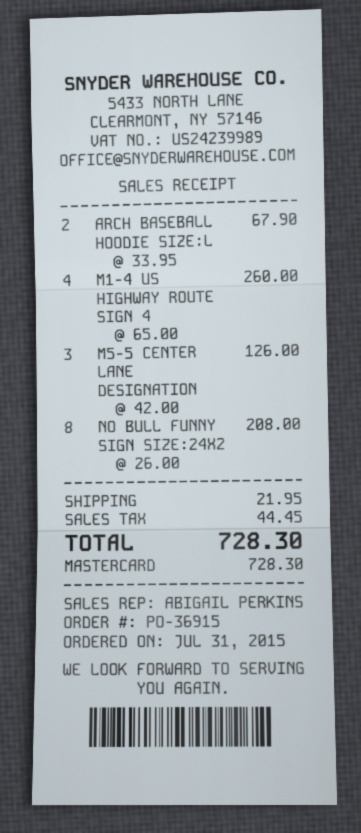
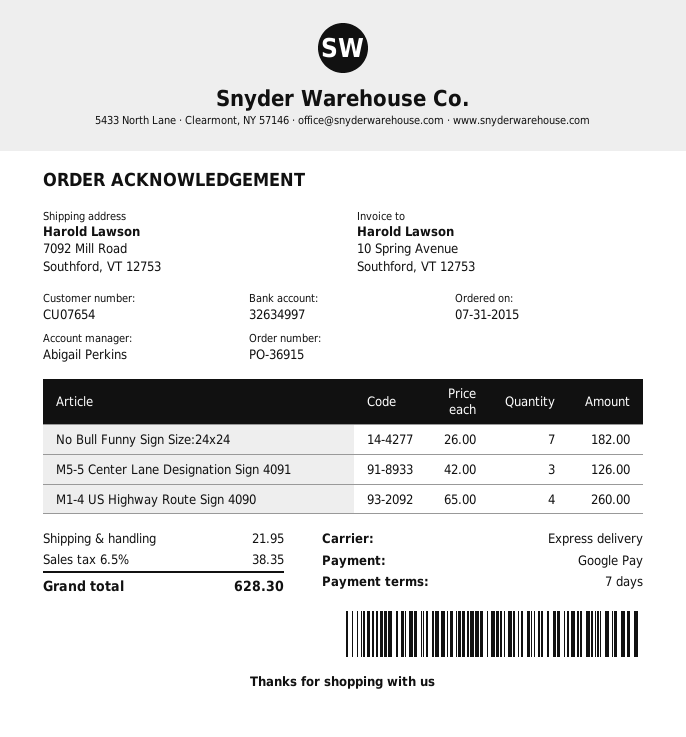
payment method: Mastercard -> Google Pay
ARCH BASEBALL HOODIE SIZE:L: 2 x 33.95 = 67.90 -> none
NO BULL FUNNY SIGN SIZE:24X2: 8 x 26.00 = 208.00 -> 7 x 26.00 = 182.00
tax: 44.45 -> 38.35
total: 728.30 -> 628.30

